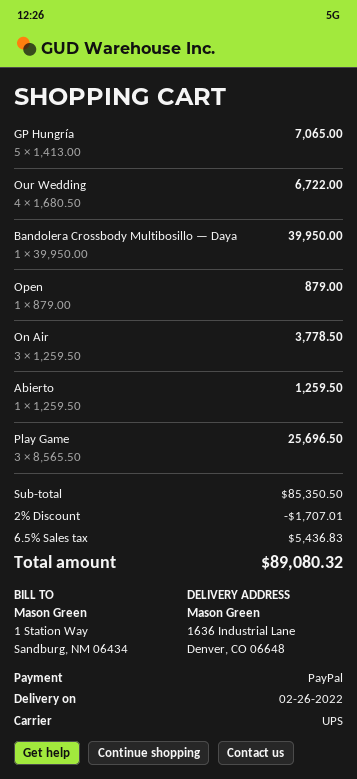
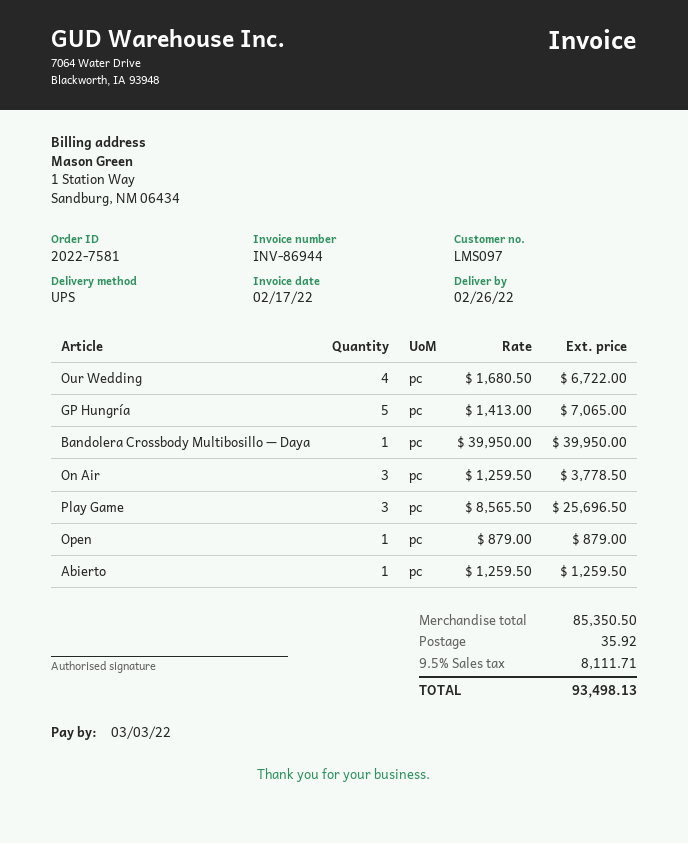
discount: 2% = 1707.01 -> none
shipping: none -> 35.92
tax: 6.5% = 5436.83 -> 9.5% = 8111.71
total: 89080.32 -> 93498.13

